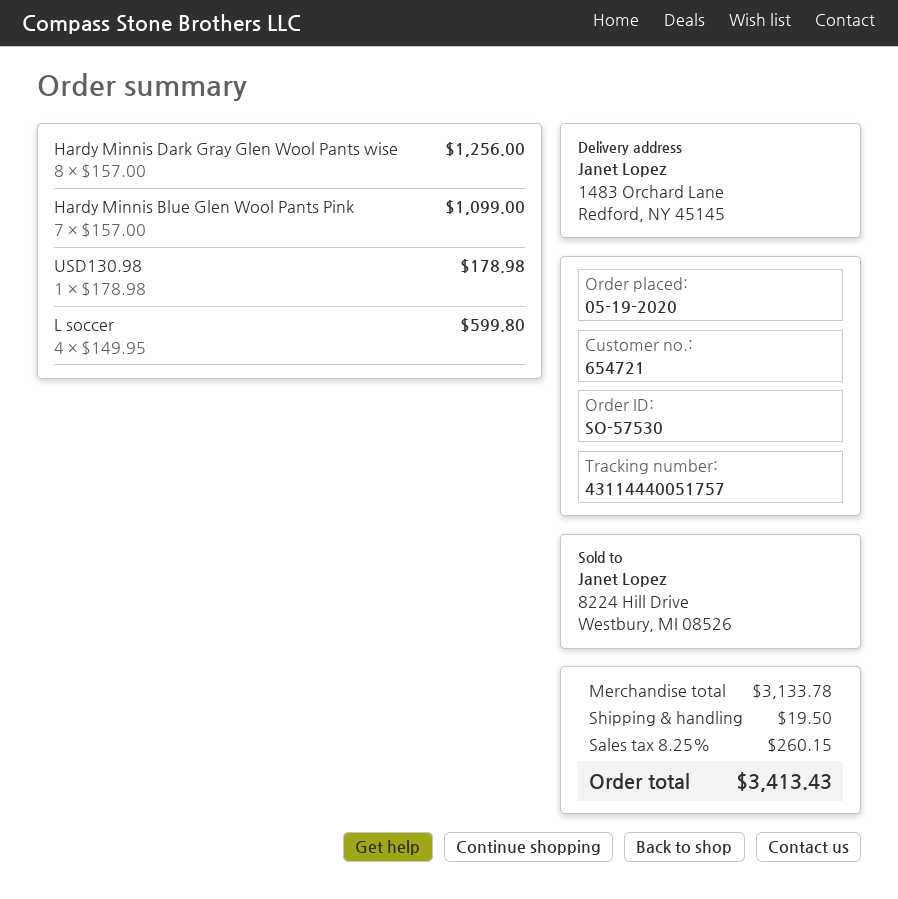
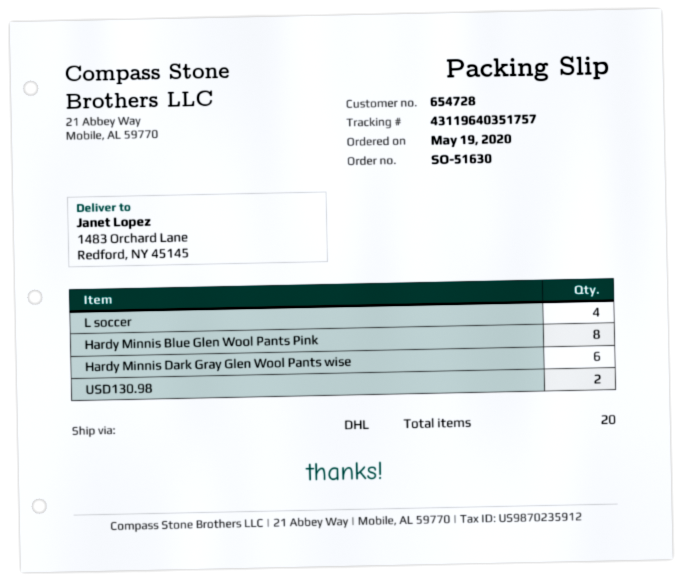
order number: SO-57530 -> SO-51630
customer number: 654721 -> 654728
tracking number: 43114440051757 -> 43119640351757
Hardy Minnis Dark Gray Glen Wool Pants wise: 8 -> 6
Hardy Minnis Blue Glen Wool Pants Pink: 7 -> 8
USD130.98: 1 -> 2

